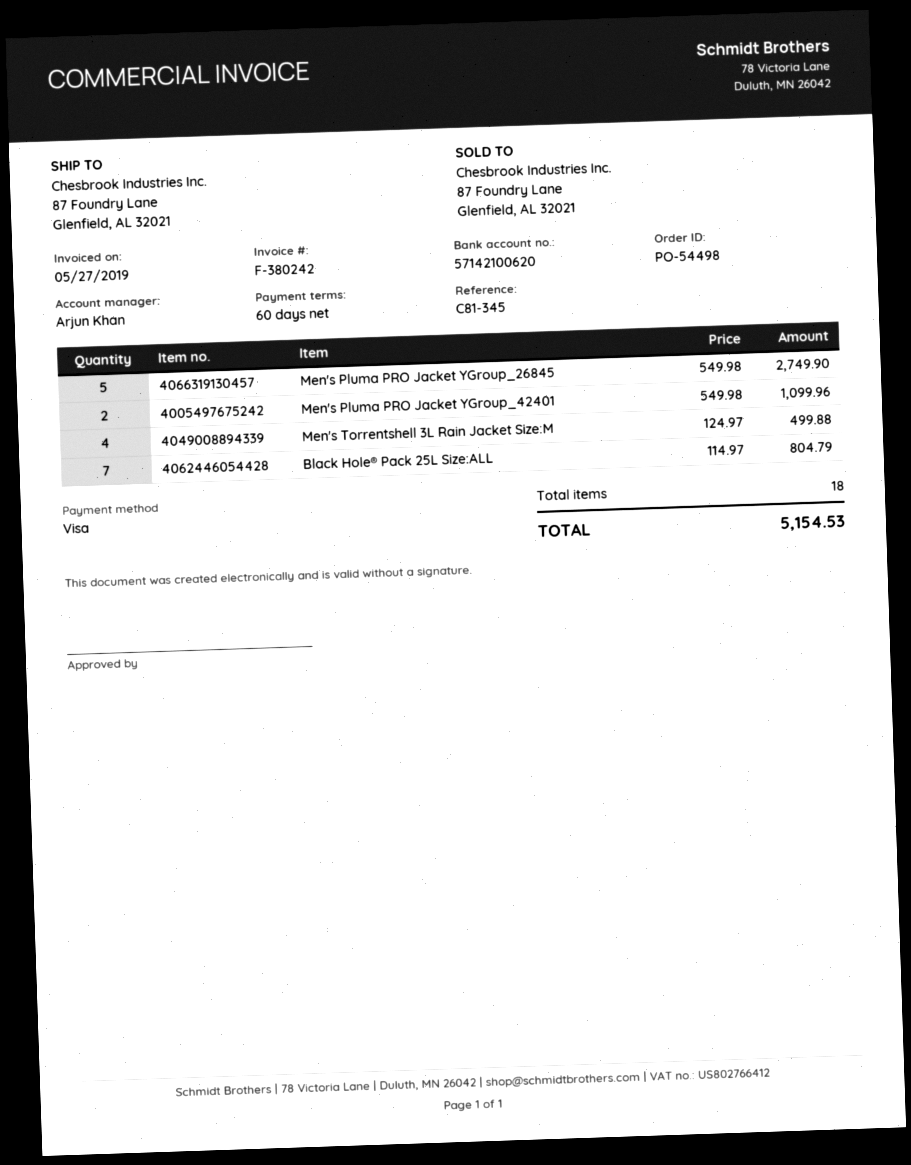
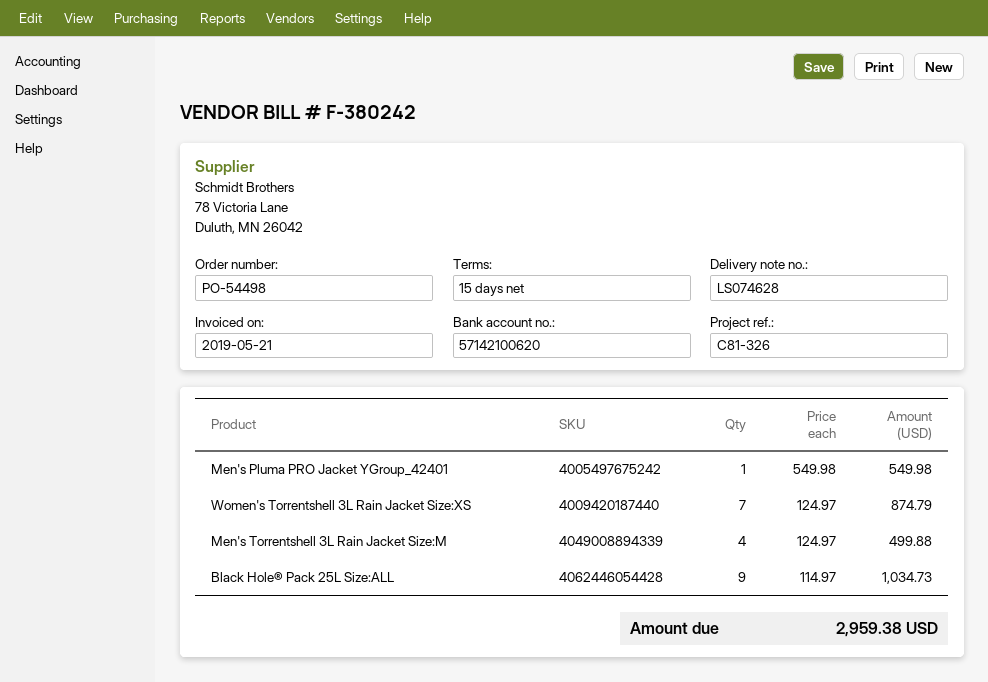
invoice date: 2019-05-27 -> 2019-05-21
payment terms: 60 days -> 15 days
reference: C81-345 -> C81-326
Men's Pluma PRO Jacket YGroup_26845: 5 x 549.98 = 2749.90 -> none
Men's Pluma PRO Jacket YGroup_42401: 2 x 549.98 = 1099.96 -> 1 x 549.98 = 549.98
Black Hole® Pack 25L Size:ALL: 7 x 114.97 = 804.79 -> 9 x 114.97 = 1034.73
Women's Torrentshell 3L Rain Jacket Size:XS: none -> 7 x 124.97 = 874.79
total: 5154.53 -> 2959.38

